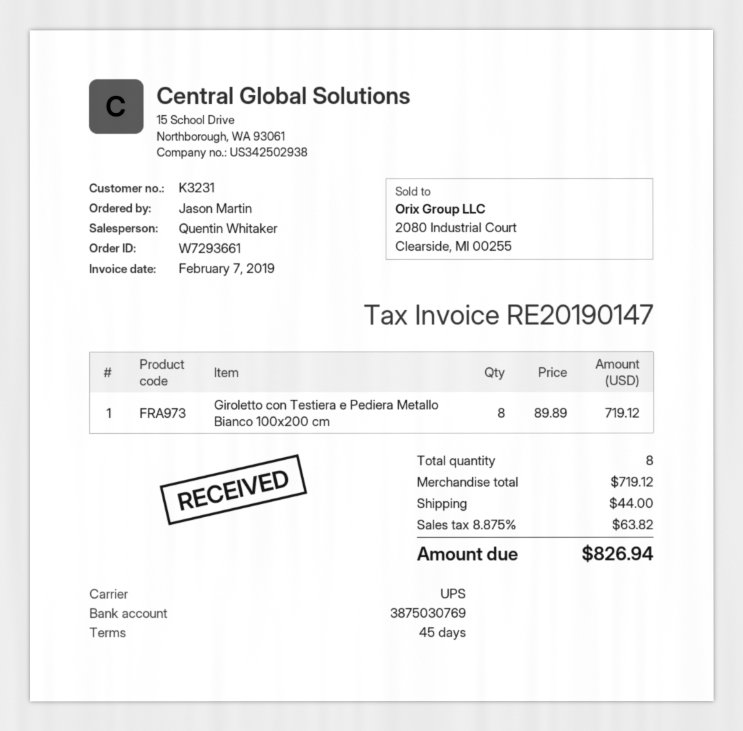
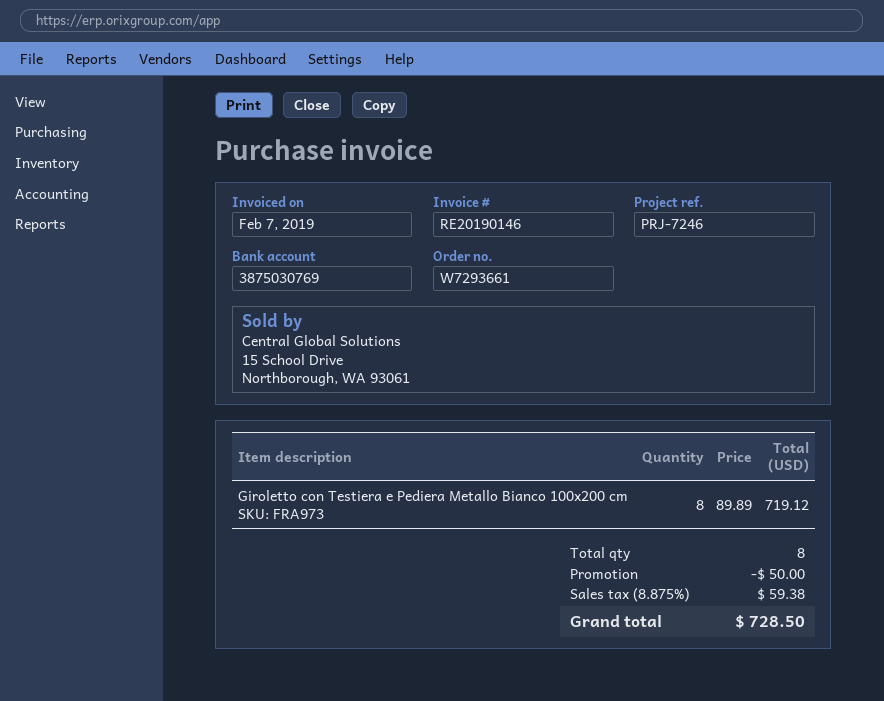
invoice number: RE20190147 -> RE20190146
discount: none -> 50.00
shipping: 44.00 -> none
tax: 8.875% = 63.82 -> 8.875% = 59.38
total: 826.94 -> 728.50

